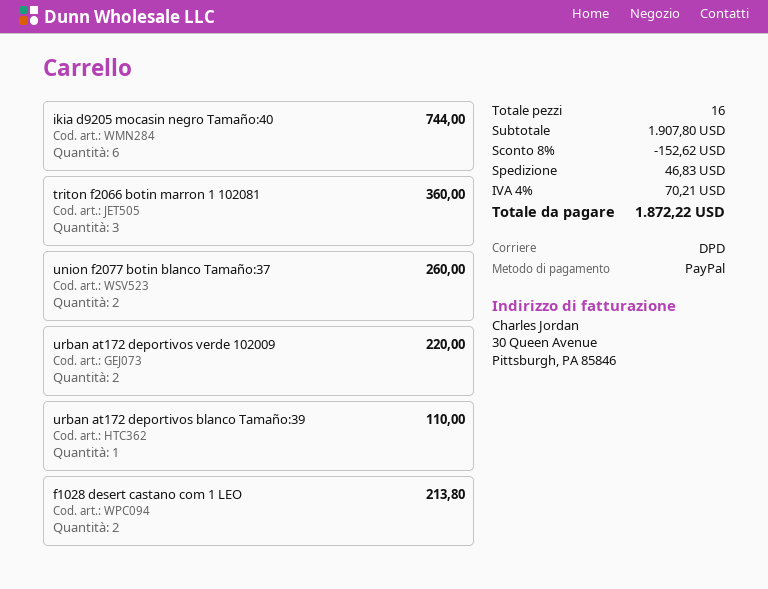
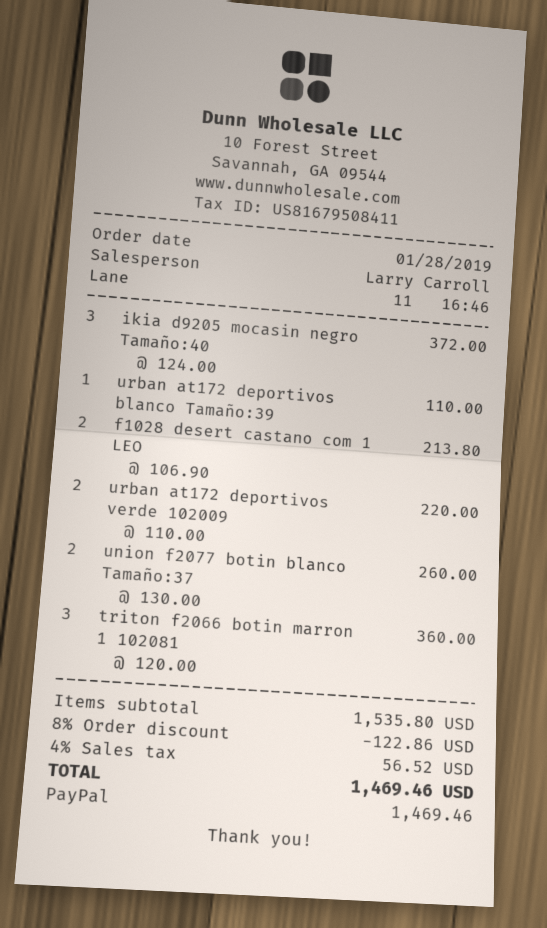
ikia d9205 mocasin negro Tamaño:40: 6 for 744.00 -> 3 for 372.00
subtotal: 1907.80 -> 1535.80
discount: 8% = 152.62 -> 8% = 122.86
shipping: 46.83 -> none
tax: 4% = 70.21 -> 4% = 56.52
total: 1872.22 -> 1469.46

